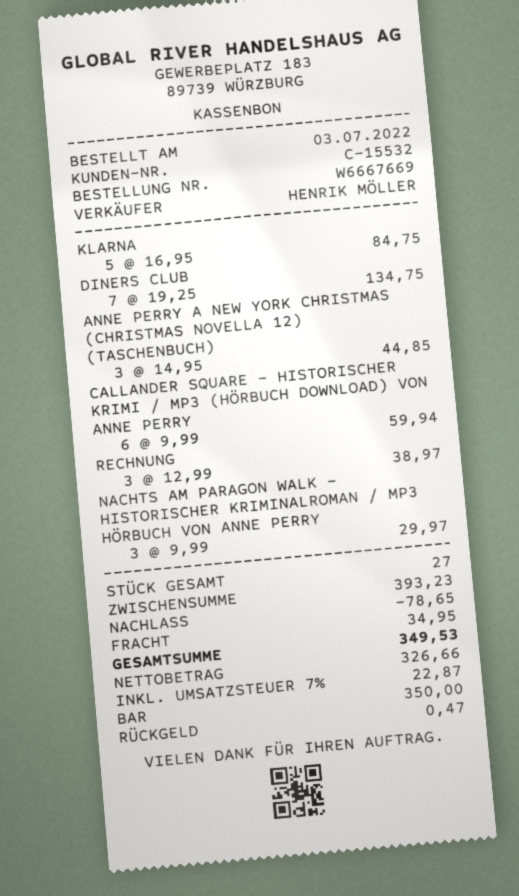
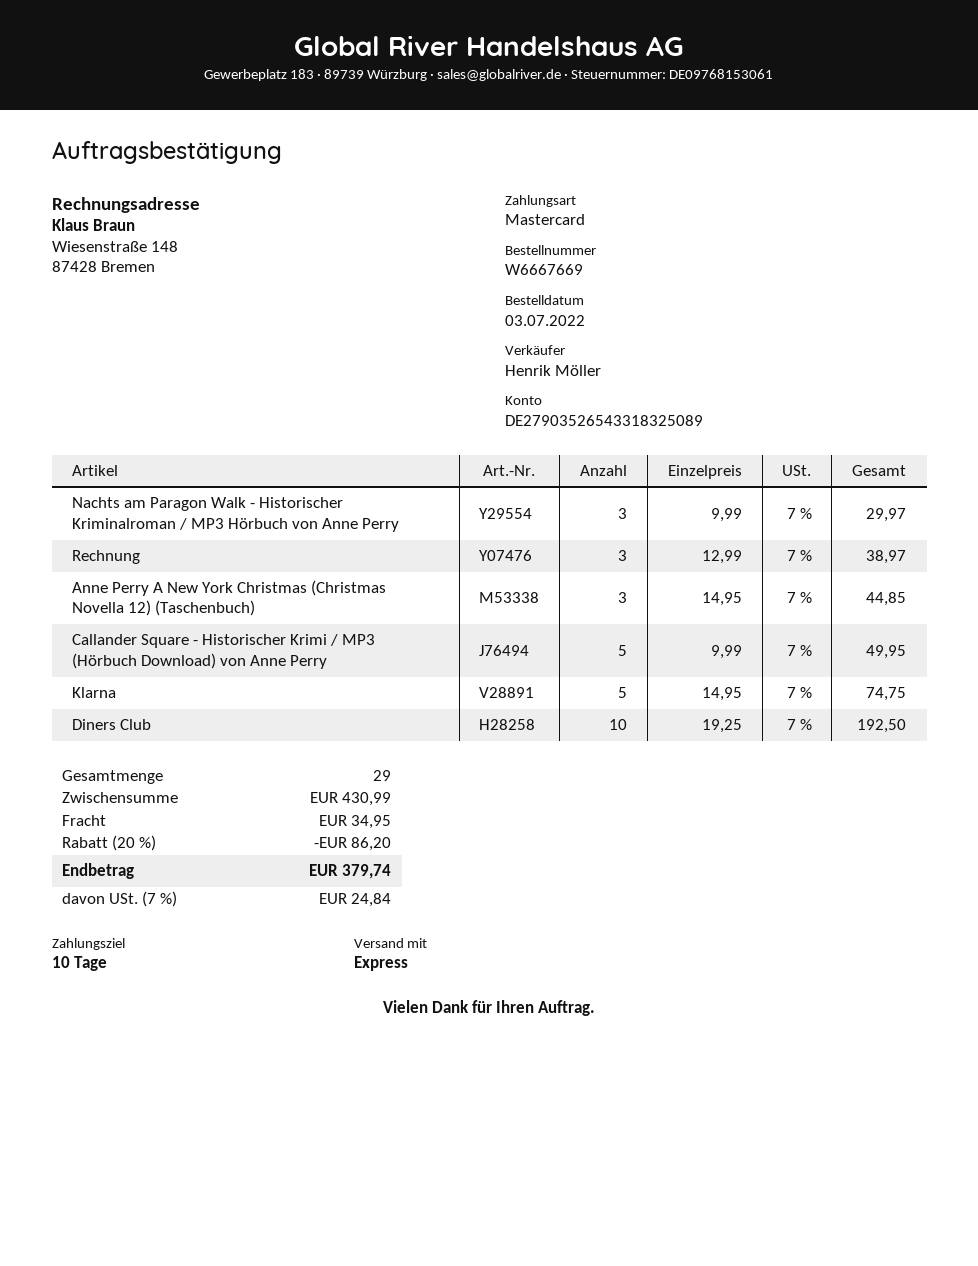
payment method: cash -> Mastercard
KLARNA: 5 x 16.95 = 84.75 -> 5 x 14.95 = 74.75
DINERS CLUB: 7 x 19.25 = 134.75 -> 10 x 19.25 = 192.50
CALLANDER SQUARE - HISTORISCHER KRIMI / MP3 (HÖRBUCH DOWNLOAD) VON ANNE PERRY: 6 x 9.99 = 59.94 -> 5 x 9.99 = 49.95
total quantity: 27 -> 29
subtotal: 393.23 -> 430.99
discount: 78.65 -> 86.20
tax: 7% = 22.87 -> 7% = 24.84
total: 349.53 -> 379.74

